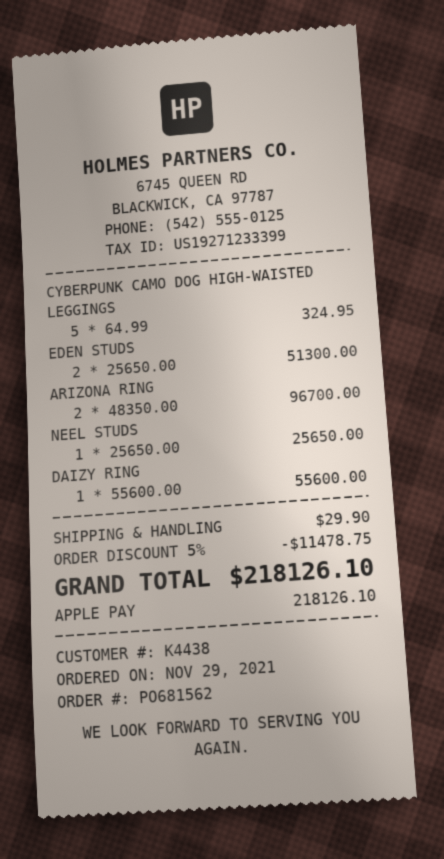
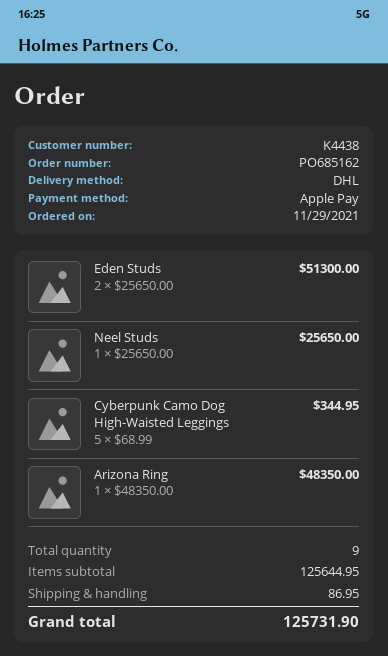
order number: PO681562 -> PO685162
CYBERPUNK CAMO DOG HIGH-WAISTED LEGGINGS: 5 x 64.99 = 324.95 -> 5 x 68.99 = 344.95
ARIZONA RING: 2 x 48350.00 = 96700.00 -> 1 x 48350.00 = 48350.00
DAIZY RING: 1 x 55600.00 = 55600.00 -> none
discount: 5% = 11478.75 -> none
shipping: 29.90 -> 86.95
total: 218126.10 -> 125731.90

